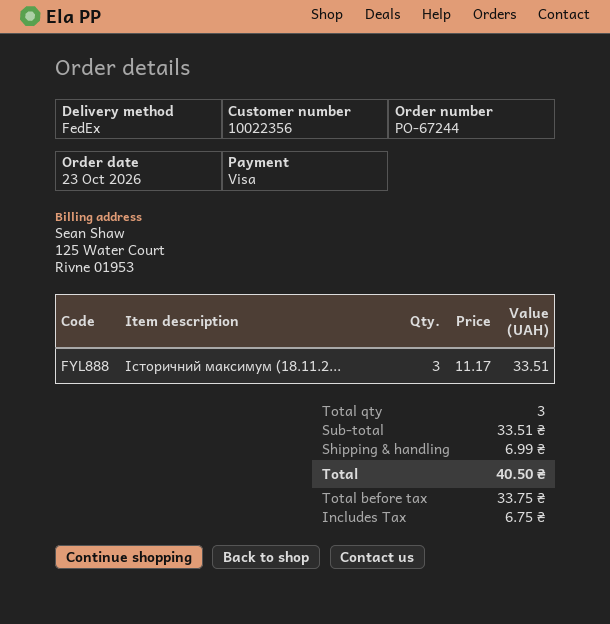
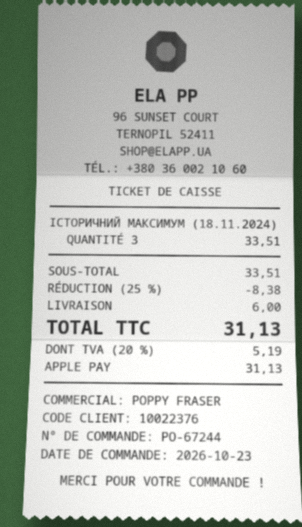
customer number: 10022356 -> 10022376
payment method: Visa -> Apple Pay
discount: none -> 25% = 8.38
shipping: 6.99 -> 6.00
tax: 6.75 -> 5.19
total: 40.50 -> 31.13

